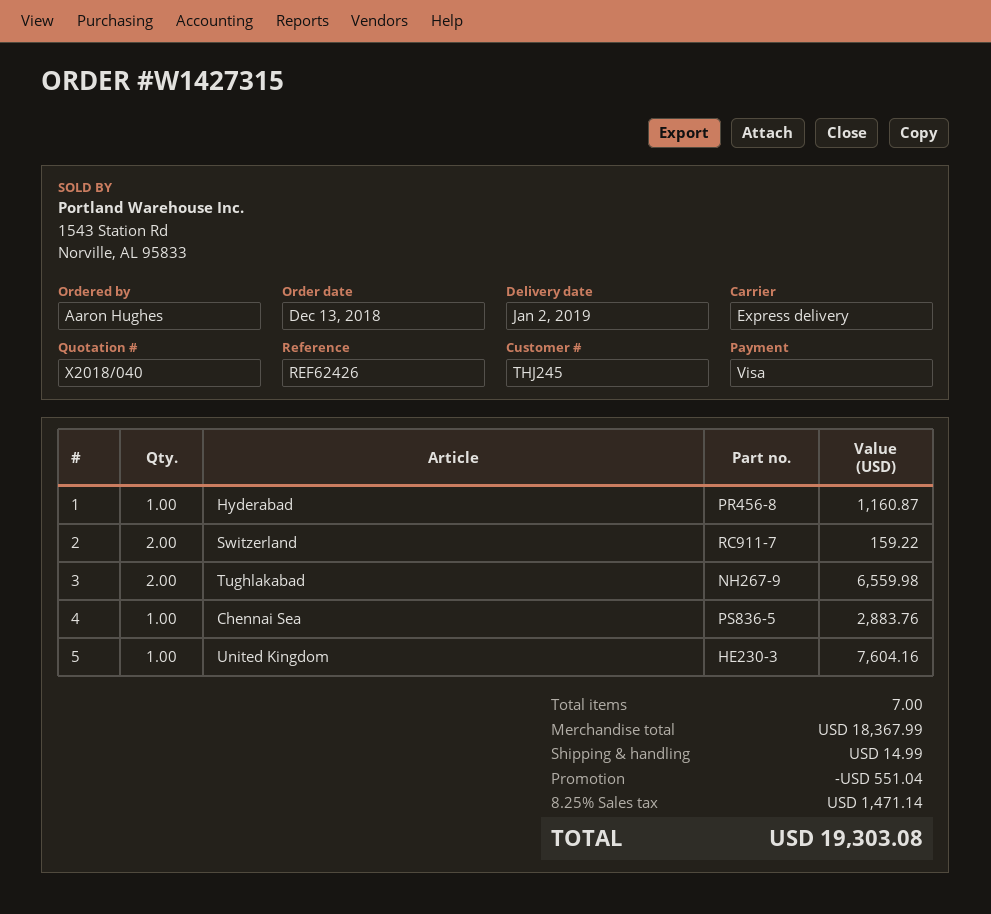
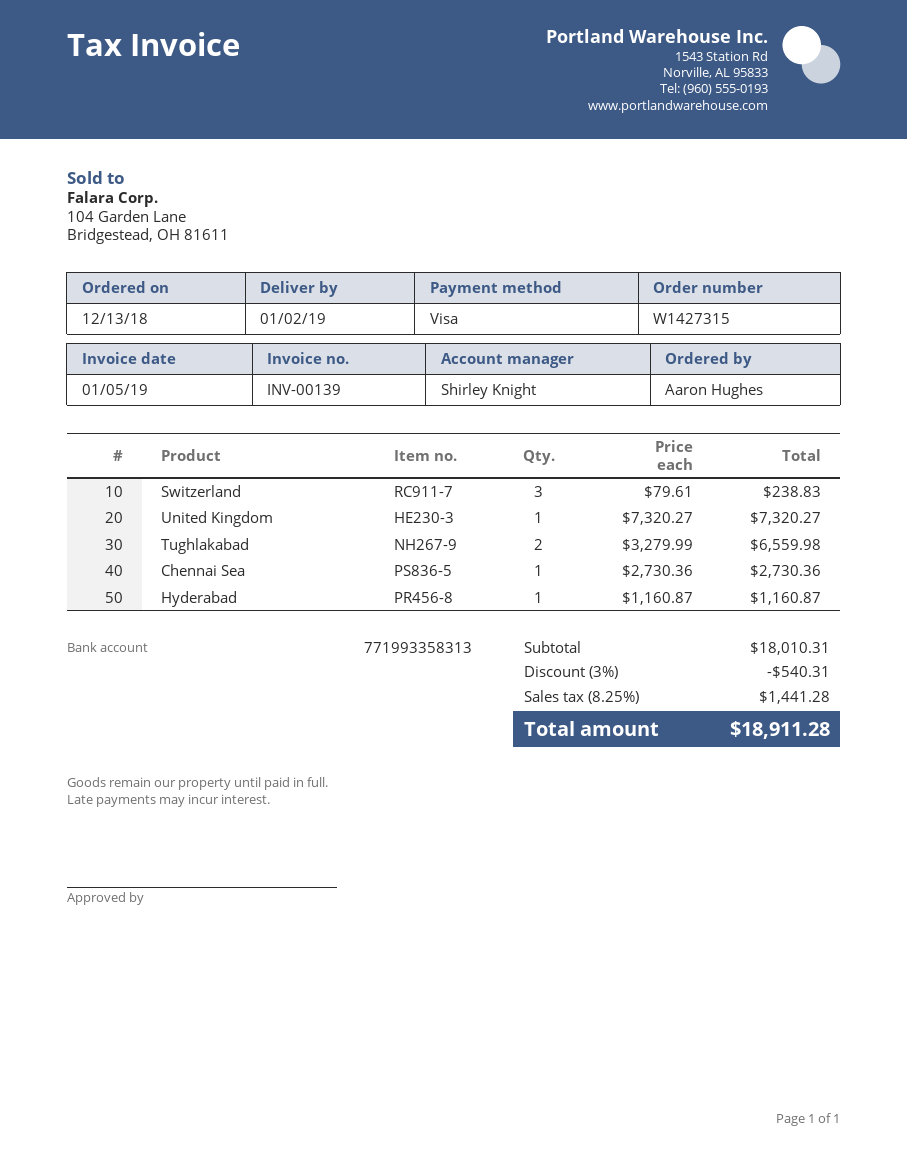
Switzerland: 2 for 159.22 -> 3 for 238.83
Chennai Sea: 1 for 2883.76 -> 1 for 2730.36
United Kingdom: 1 for 7604.16 -> 1 for 7320.27
subtotal: 18367.99 -> 18010.31
discount: 551.04 -> 540.31
shipping: 14.99 -> none
tax: 8.25% = 1471.14 -> 8.25% = 1441.28
total: 19303.08 -> 18911.28

